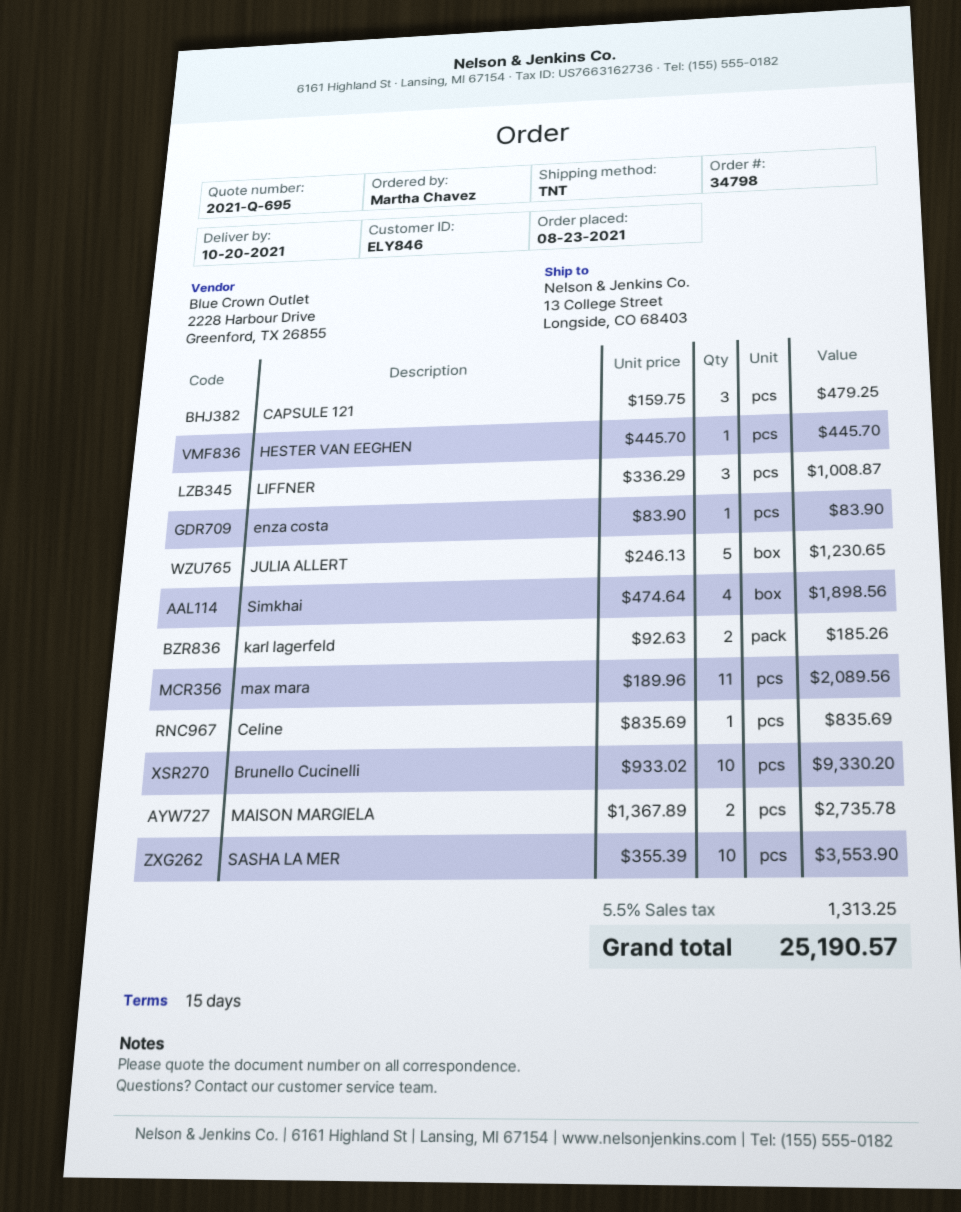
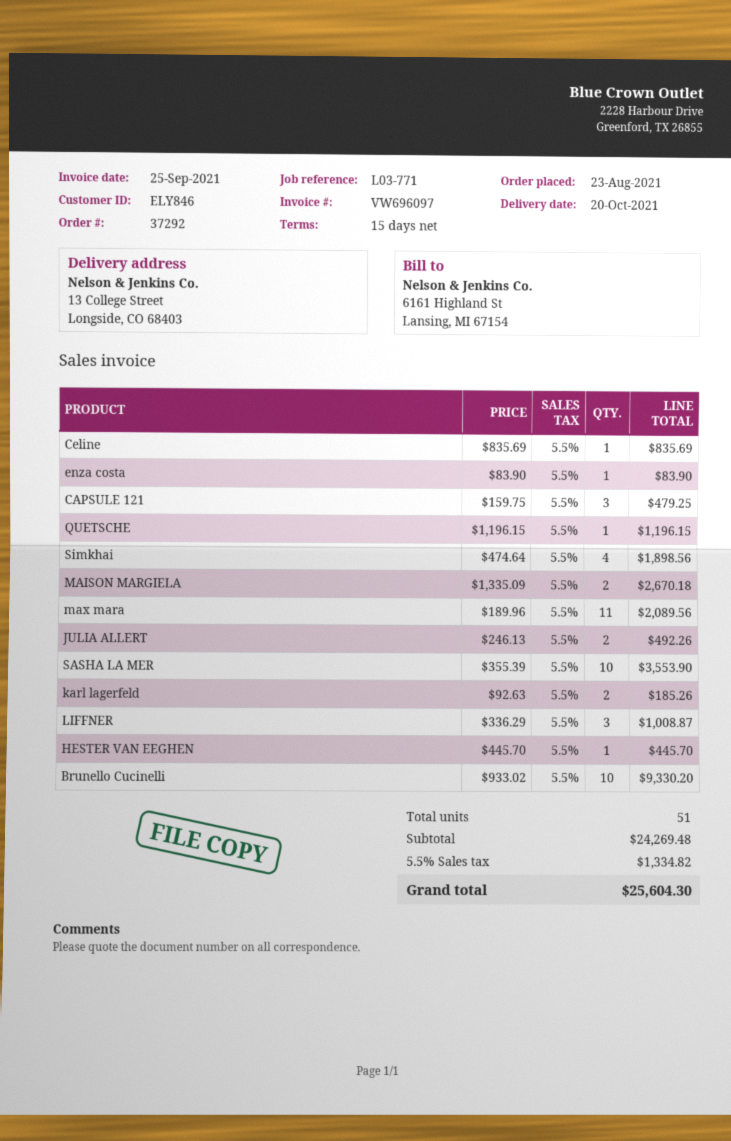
order number: 34798 -> 37292
JULIA ALLERT: 5 x 246.13 = 1230.65 -> 2 x 246.13 = 492.26
MAISON MARGIELA: 2 x 1367.89 = 2735.78 -> 2 x 1335.09 = 2670.18
QUETSCHE: none -> 1 x 1196.15 = 1196.15
tax: 5.5% = 1313.25 -> 5.5% = 1334.82
total: 25190.57 -> 25604.30

